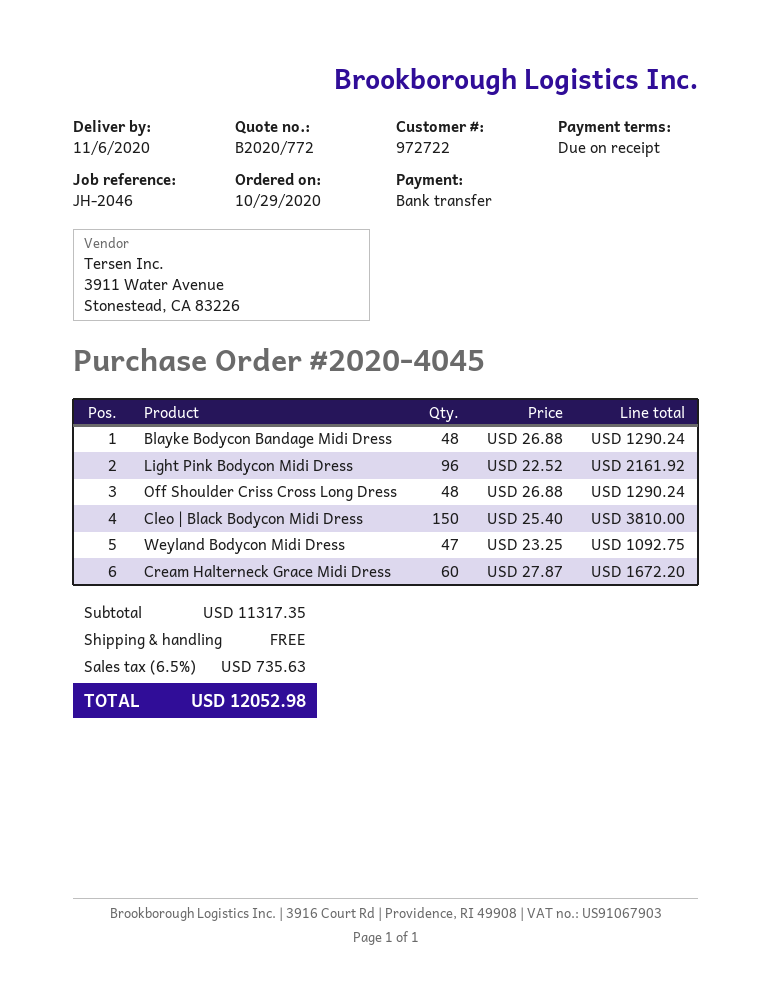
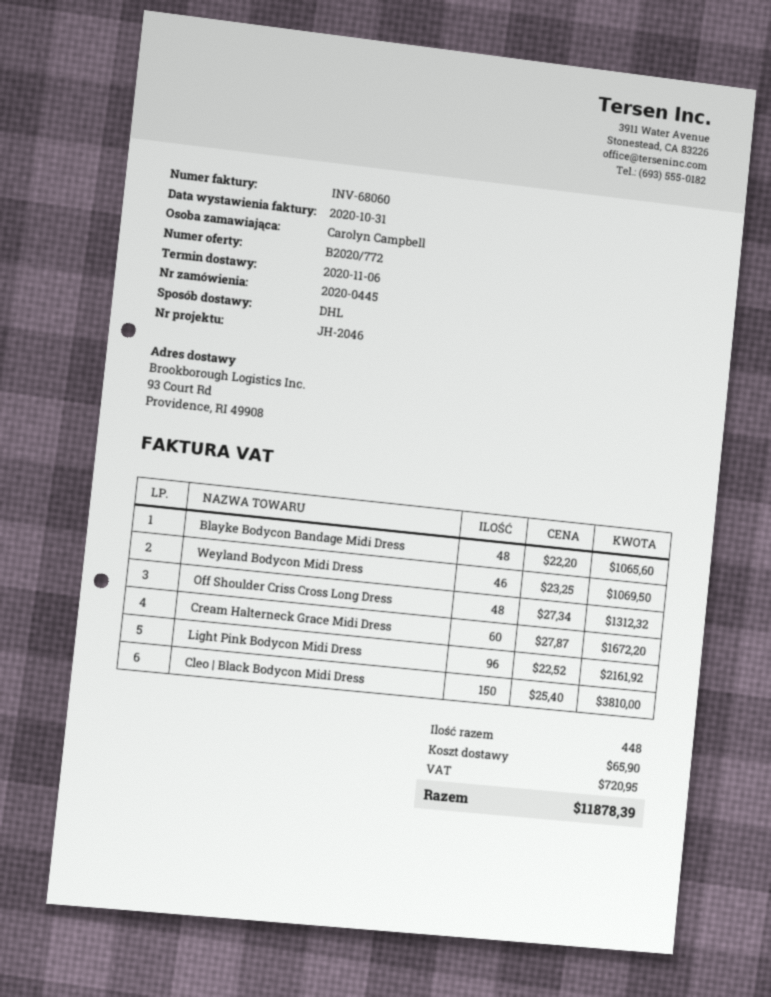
order number: 2020-4045 -> 2020-0445
Blayke Bodycon Bandage Midi Dress: 48 x 26.88 = 1290.24 -> 48 x 22.20 = 1065.60
Off Shoulder Criss Cross Long Dress: 48 x 26.88 = 1290.24 -> 48 x 27.34 = 1312.32
Weyland Bodycon Midi Dress: 47 x 23.25 = 1092.75 -> 46 x 23.25 = 1069.50
shipping: 0.00 -> 65.90
tax: 735.63 -> 720.95
total: 12052.98 -> 11878.39

